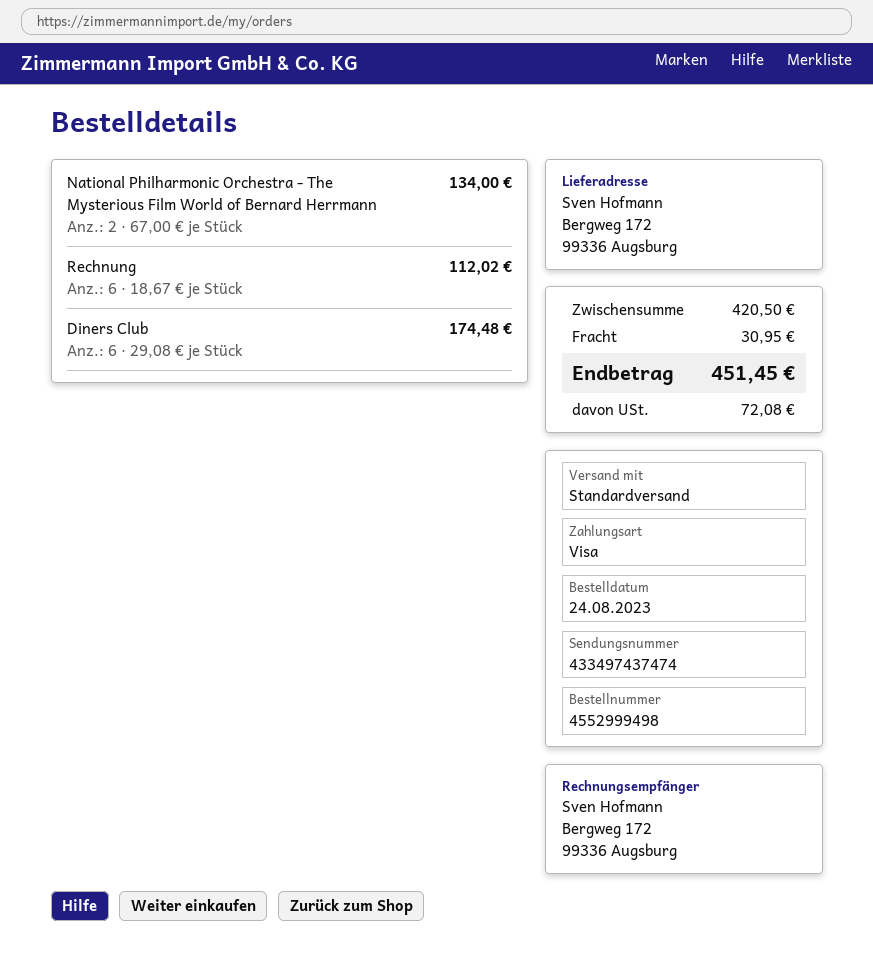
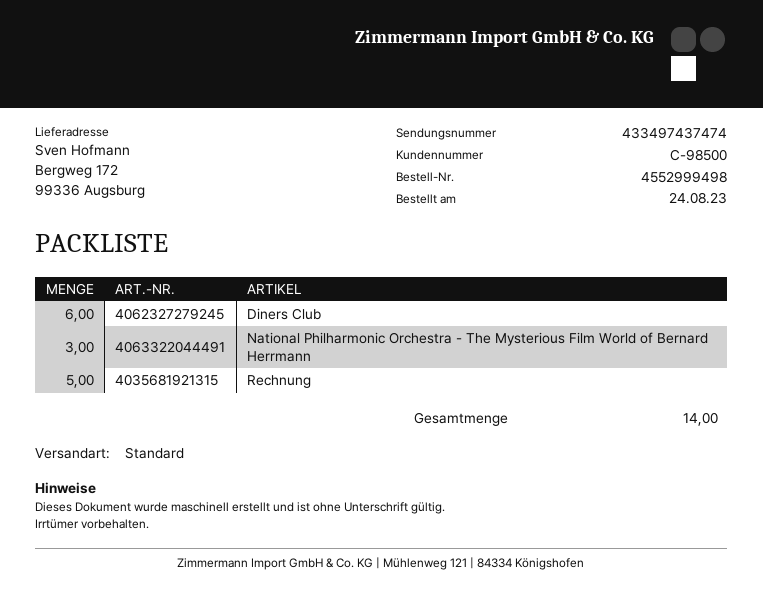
National Philharmonic Orchestra - The Mysterious Film World of Bernard Herrmann: 2 -> 3
Rechnung: 6 -> 5

